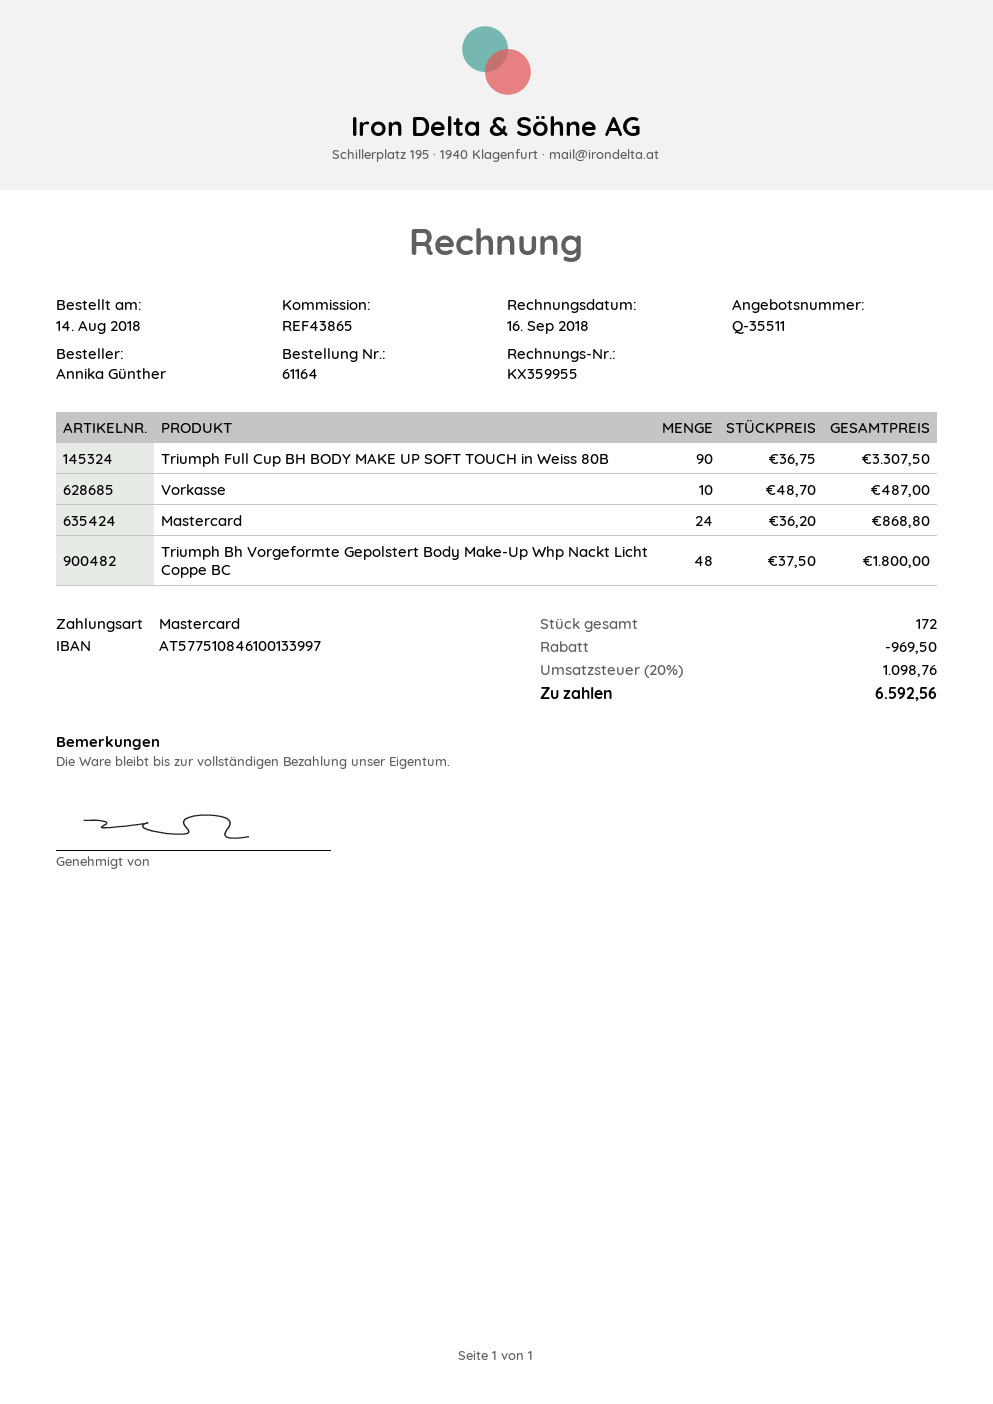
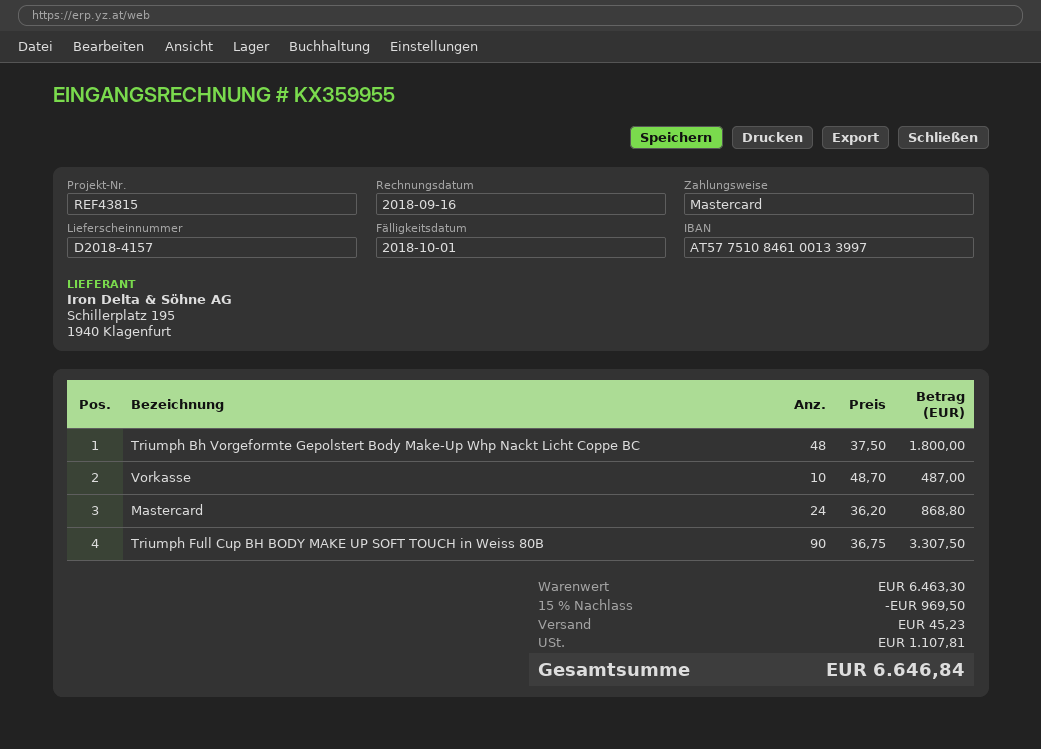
reference: REF43865 -> REF43815
shipping: none -> 45.23
tax: 1098.76 -> 1107.81
total: 6592.56 -> 6646.84

